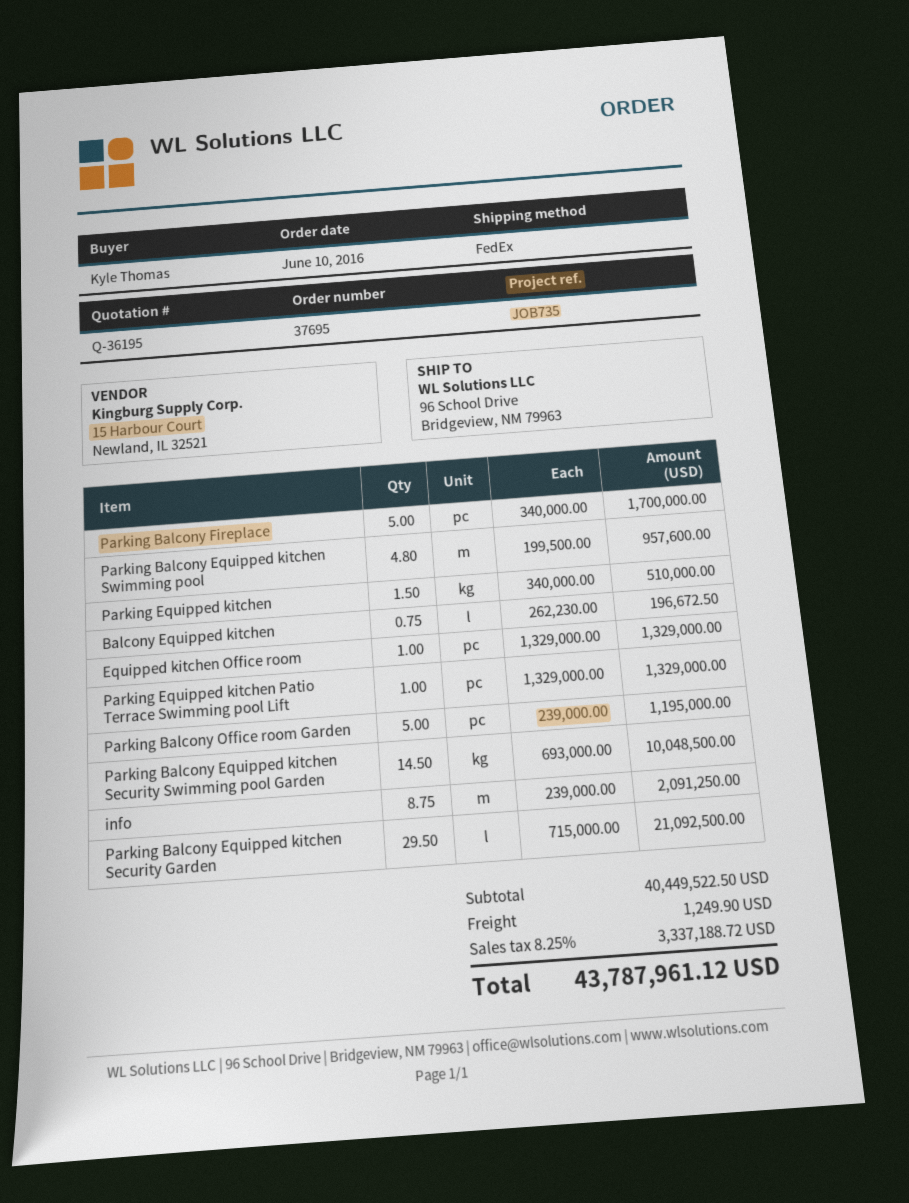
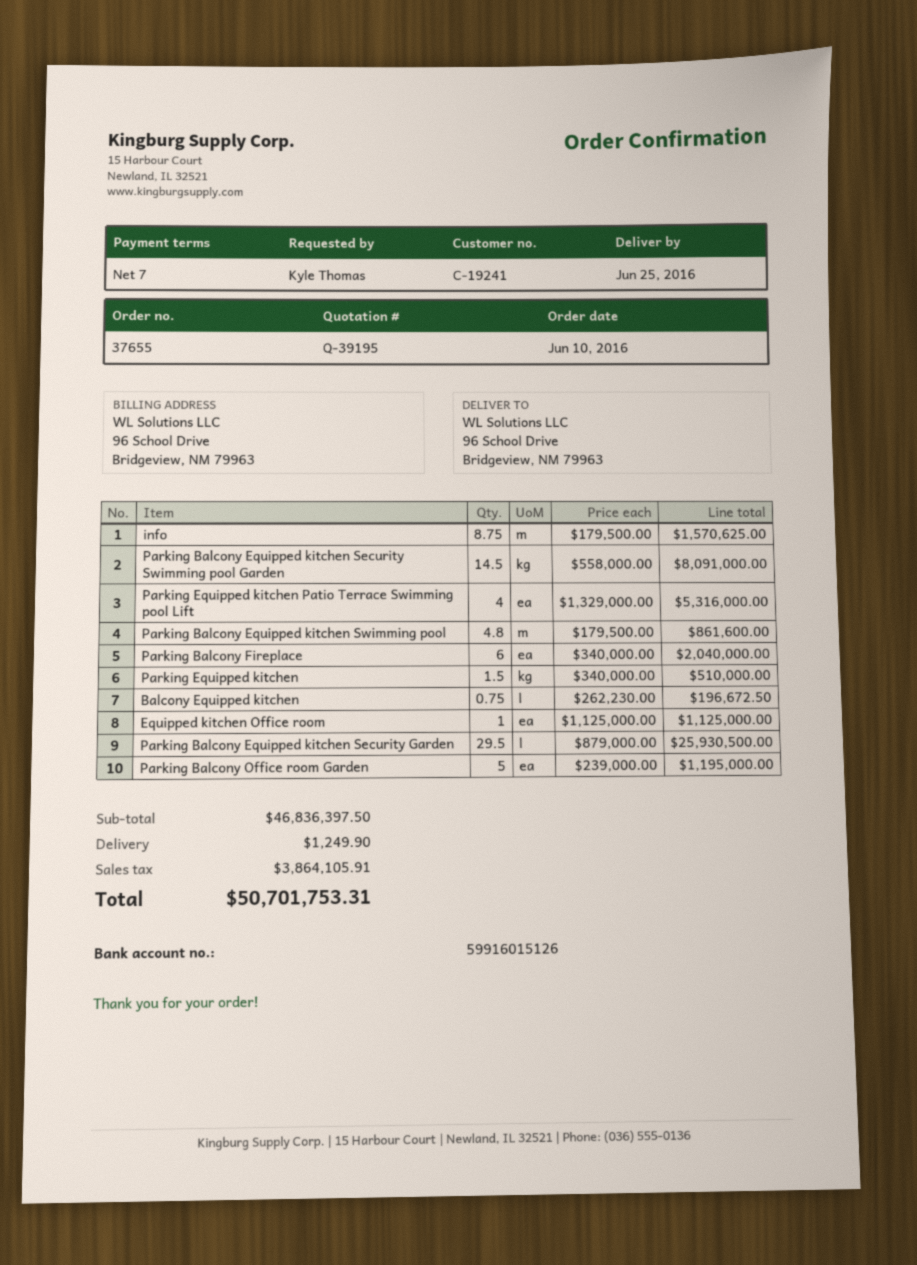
quote number: Q-36195 -> Q-39195
order number: 37695 -> 37655
Parking Balcony Fireplace: 5 x 340000.00 = 1700000.00 -> 6 x 340000.00 = 2040000.00
Parking Balcony Equipped kitchen Swimming pool: 4.8 x 199500.00 = 957600.00 -> 4.8 x 179500.00 = 861600.00
Equipped kitchen Office room: 1 x 1329000.00 = 1329000.00 -> 1 x 1125000.00 = 1125000.00
Parking Equipped kitchen Patio Terrace Swimming pool Lift: 1 x 1329000.00 = 1329000.00 -> 4 x 1329000.00 = 5316000.00
Parking Balcony Equipped kitchen Security Swimming pool Garden: 14.5 x 693000.00 = 10048500.00 -> 14.5 x 558000.00 = 8091000.00
info: 8.75 x 239000.00 = 2091250.00 -> 8.75 x 179500.00 = 1570625.00
Parking Balcony Equipped kitchen Security Garden: 29.5 x 715000.00 = 21092500.00 -> 29.5 x 879000.00 = 25930500.00
subtotal: 40449522.50 -> 46836397.50
tax: 3337188.72 -> 3864105.91
total: 43787961.12 -> 50701753.31

